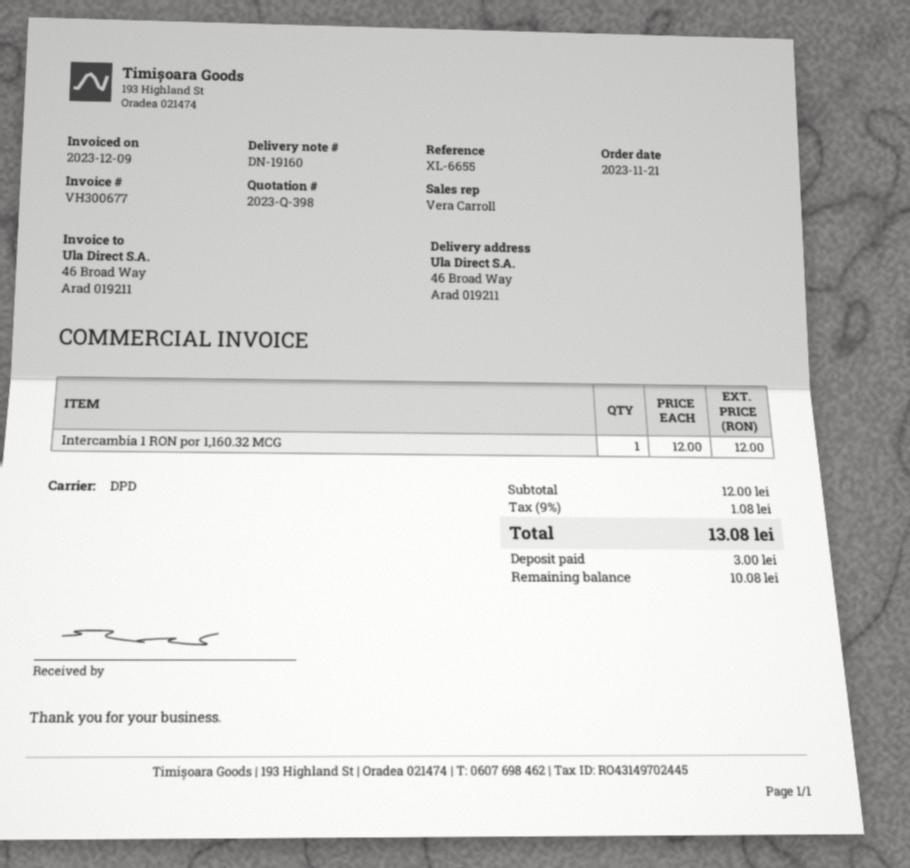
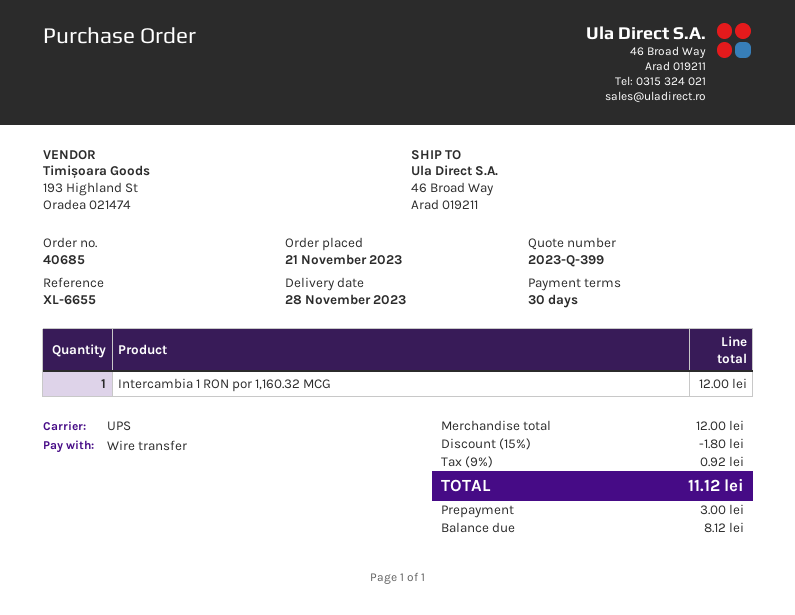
quote number: 2023-Q-398 -> 2023-Q-399
shipping method: DPD -> UPS
discount: none -> 15% = 1.80
tax: 9% = 1.08 -> 9% = 0.92
total: 13.08 -> 11.12
balance: 10.08 -> 8.12

